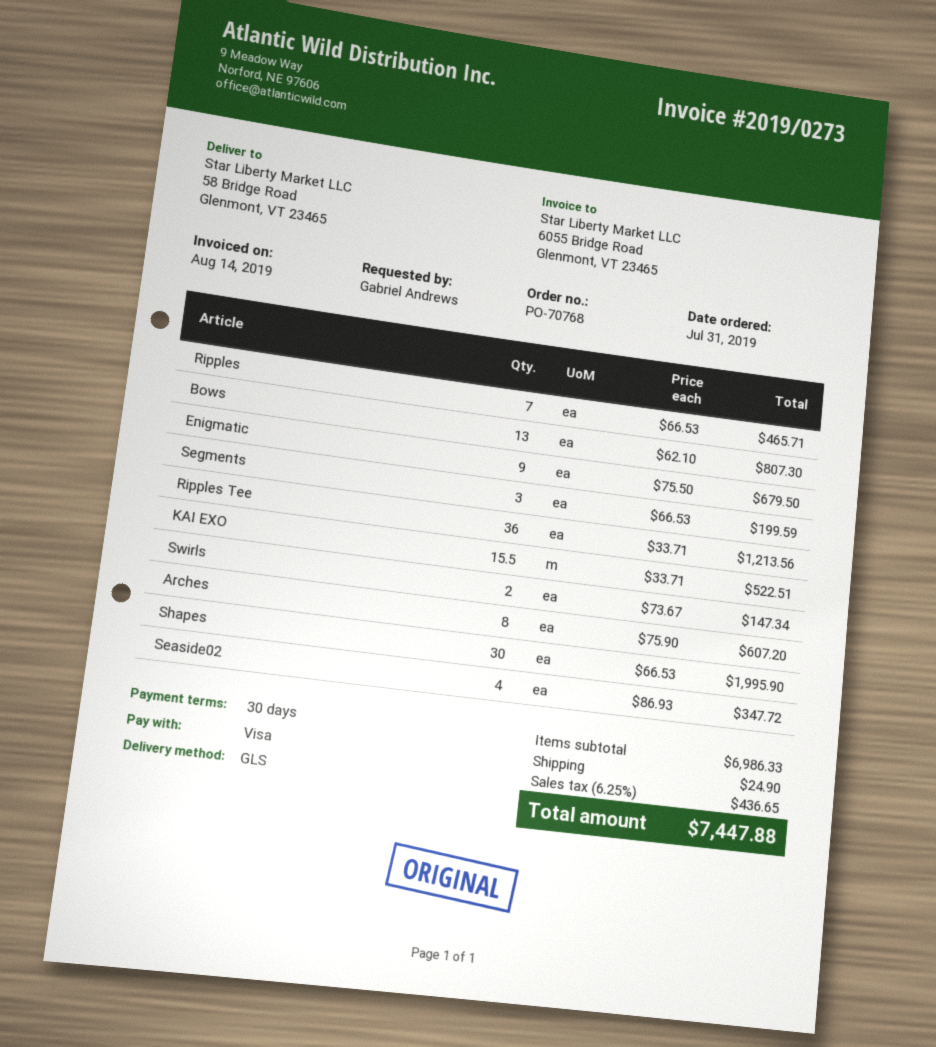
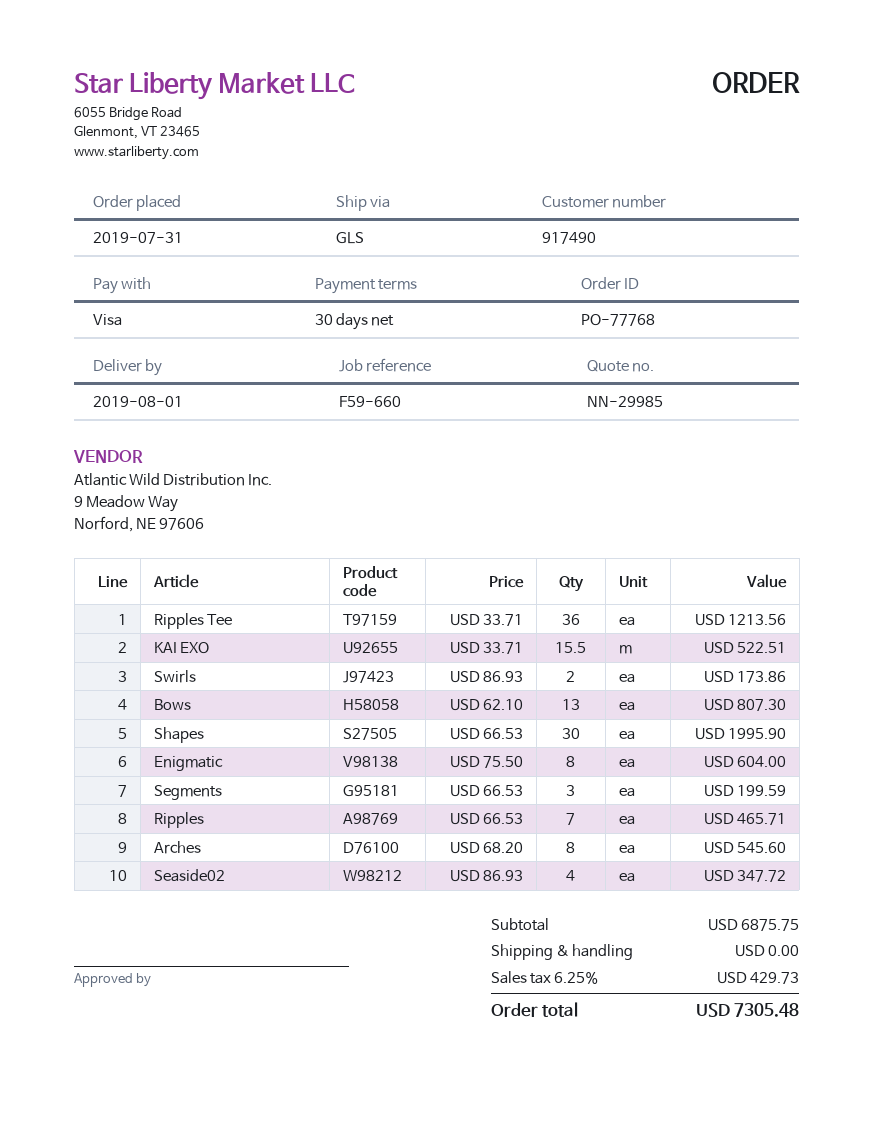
order number: PO-70768 -> PO-77768
Enigmatic: 9 x 75.50 = 679.50 -> 8 x 75.50 = 604.00
Swirls: 2 x 73.67 = 147.34 -> 2 x 86.93 = 173.86
Arches: 8 x 75.90 = 607.20 -> 8 x 68.20 = 545.60
subtotal: 6986.33 -> 6875.75
shipping: 24.90 -> 0.00
tax: 6.25% = 436.65 -> 6.25% = 429.73
total: 7447.88 -> 7305.48

